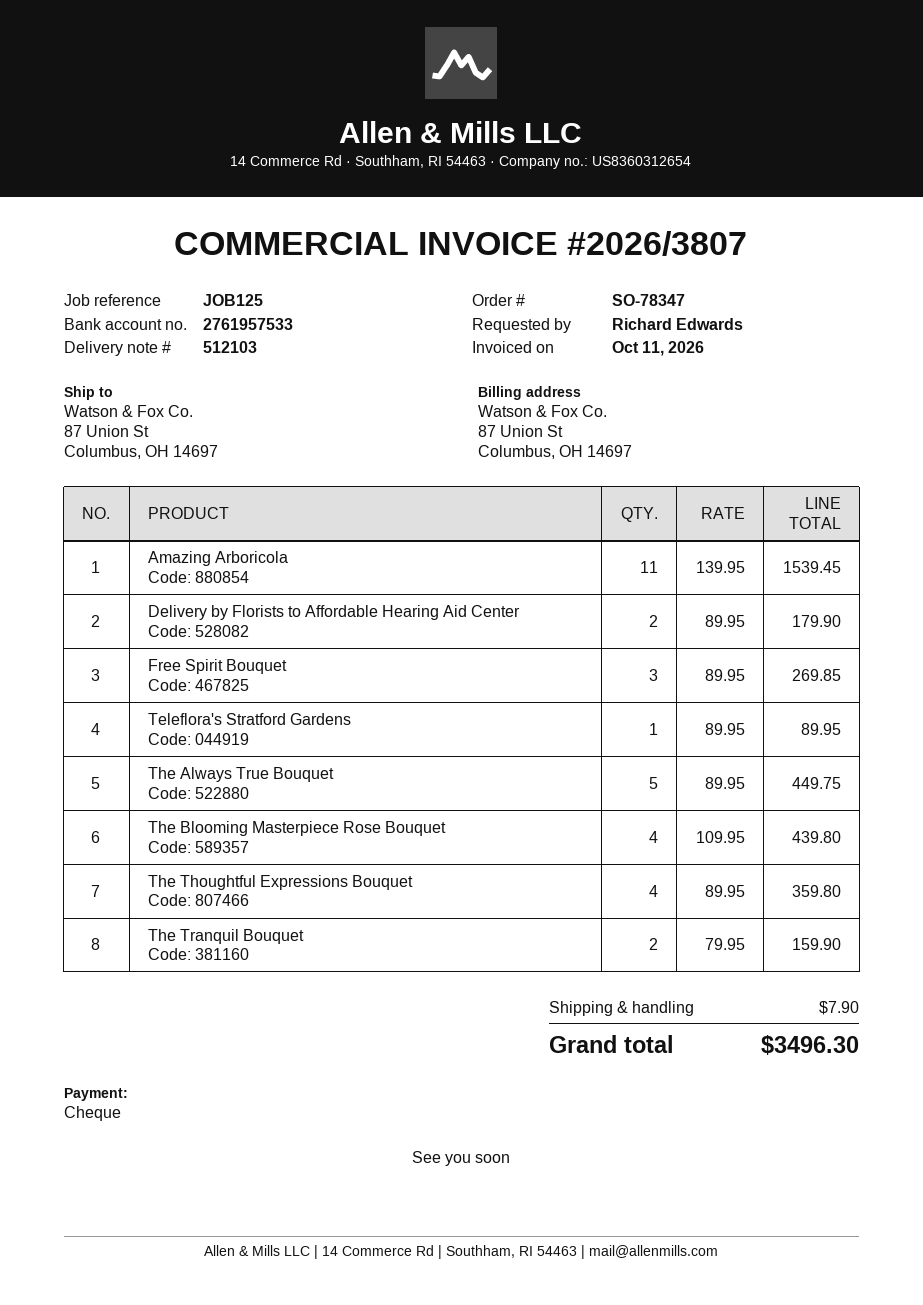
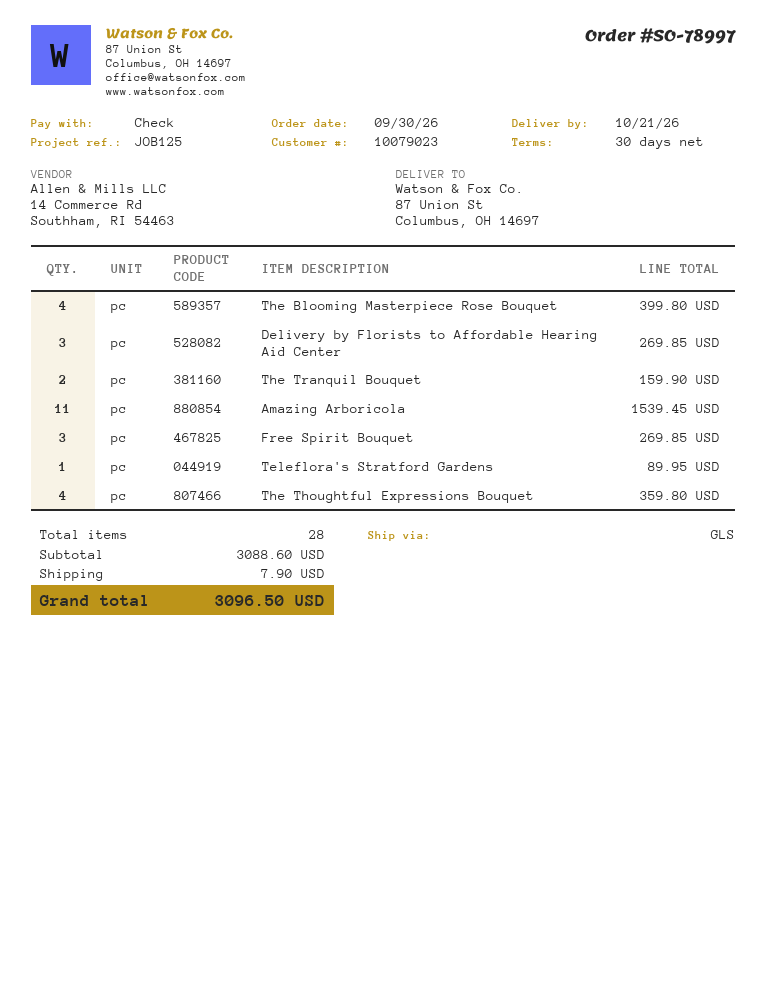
order number: SO-78347 -> SO-78997
Delivery by Florists to Affordable Hearing Aid Center: 2 for 179.90 -> 3 for 269.85
The Always True Bouquet: 5 for 449.75 -> none
The Blooming Masterpiece Rose Bouquet: 4 for 439.80 -> 4 for 399.80
total: 3496.30 -> 3096.50

